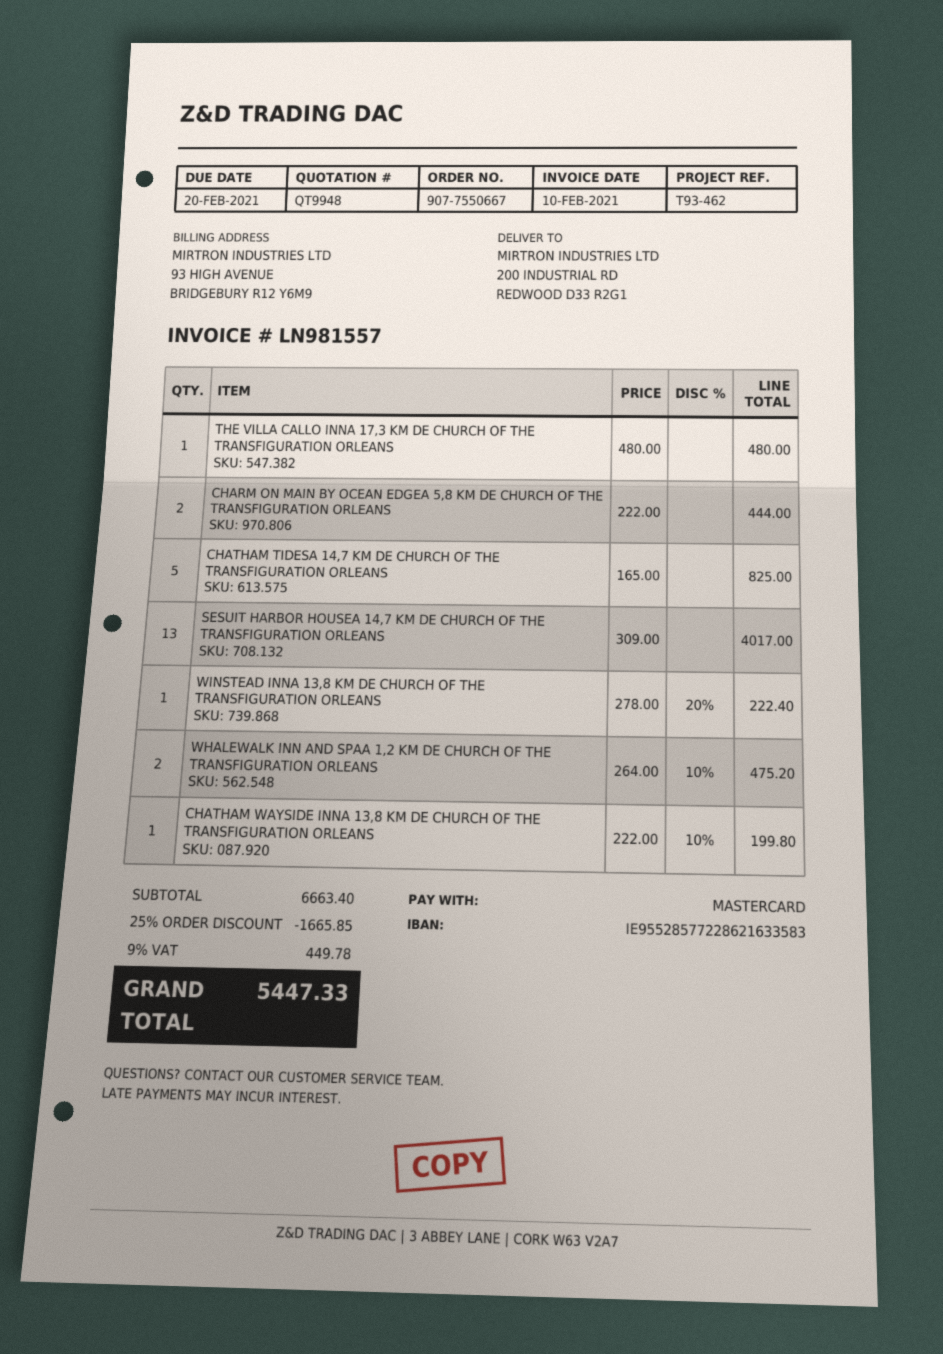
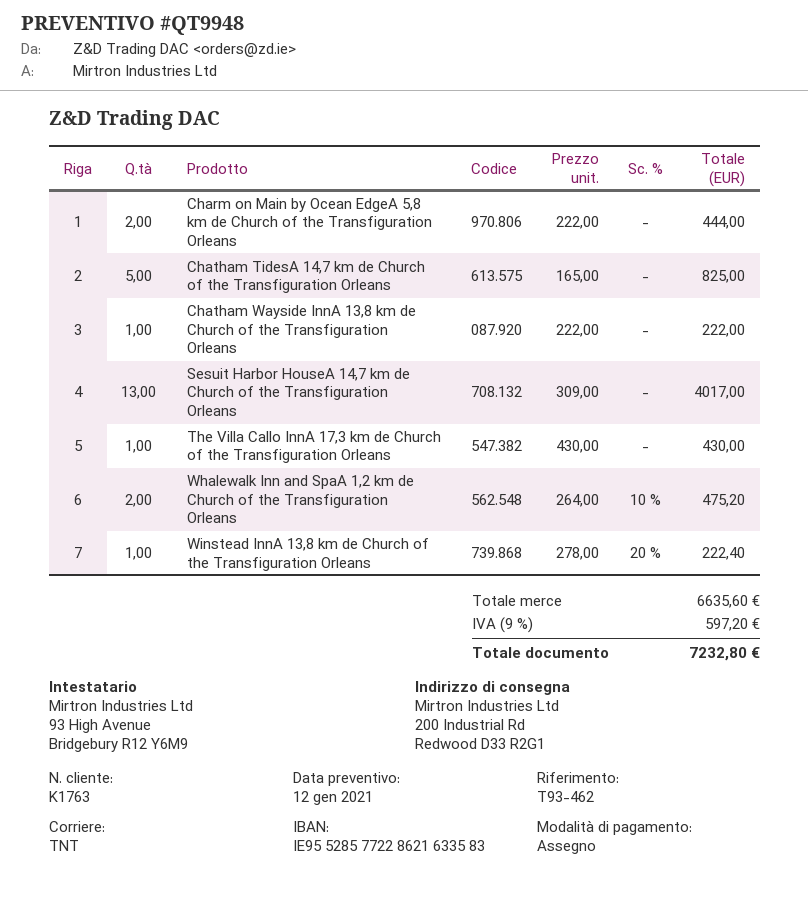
payment method: Mastercard -> cheque
THE VILLA CALLO INNA 17,3 KM DE CHURCH OF THE TRANSFIGURATION ORLEANS: 1 x 480.00 = 480.00 -> 1 x 430.00 = 430.00
CHATHAM WAYSIDE INNA 13,8 KM DE CHURCH OF THE TRANSFIGURATION ORLEANS: 1 x 222.00 - 10% = 199.80 -> 1 x 222.00 = 222.00
subtotal: 6663.40 -> 6635.60
discount: 25% = 1665.85 -> none
tax: 9% = 449.78 -> 9% = 597.20
total: 5447.33 -> 7232.80

